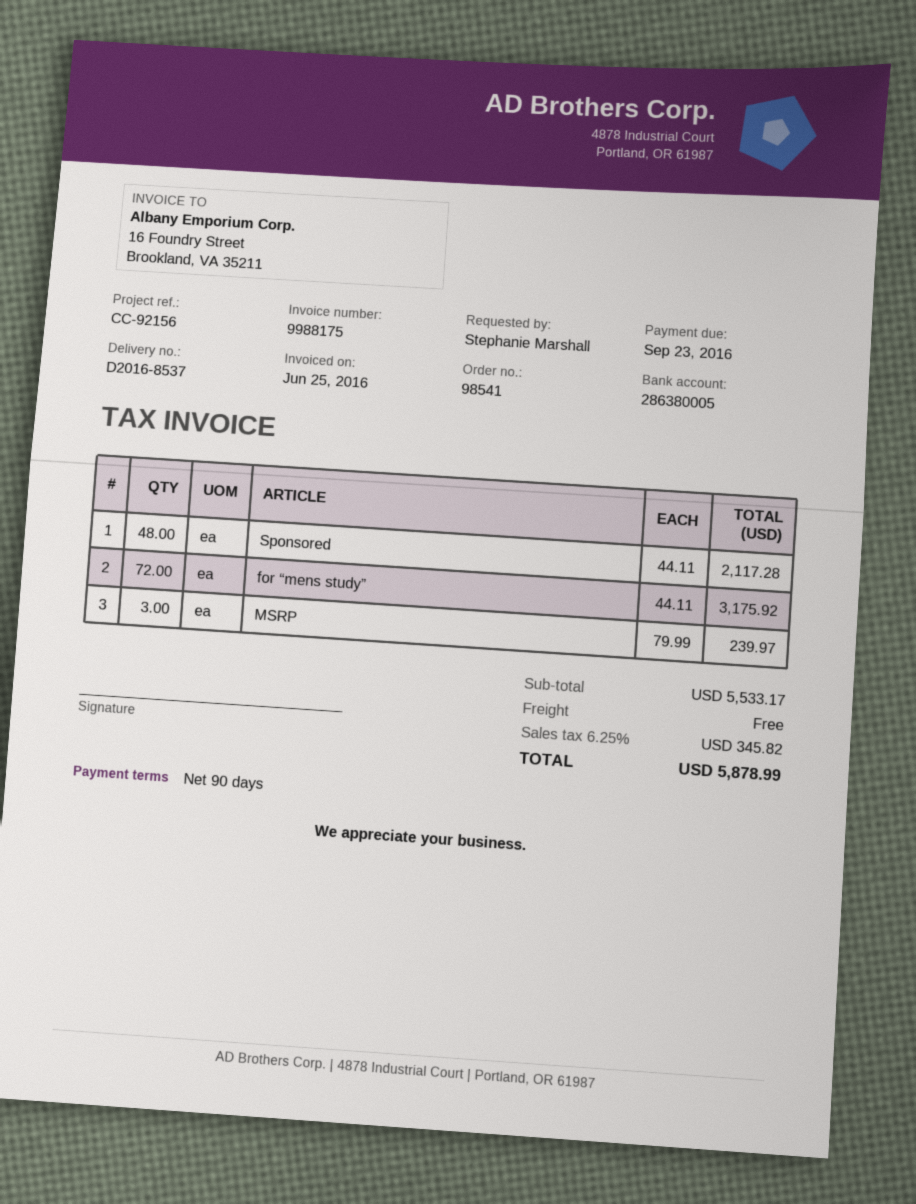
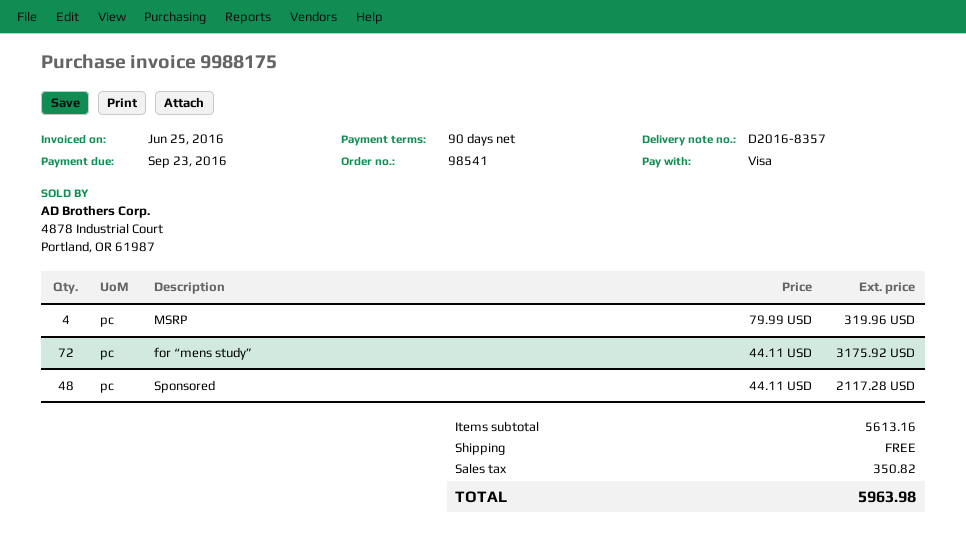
delivery note number: D2016-8537 -> D2016-8357
MSRP: 3 x 79.99 = 239.97 -> 4 x 79.99 = 319.96
subtotal: 5533.17 -> 5613.16
tax: 345.82 -> 350.82
total: 5878.99 -> 5963.98

